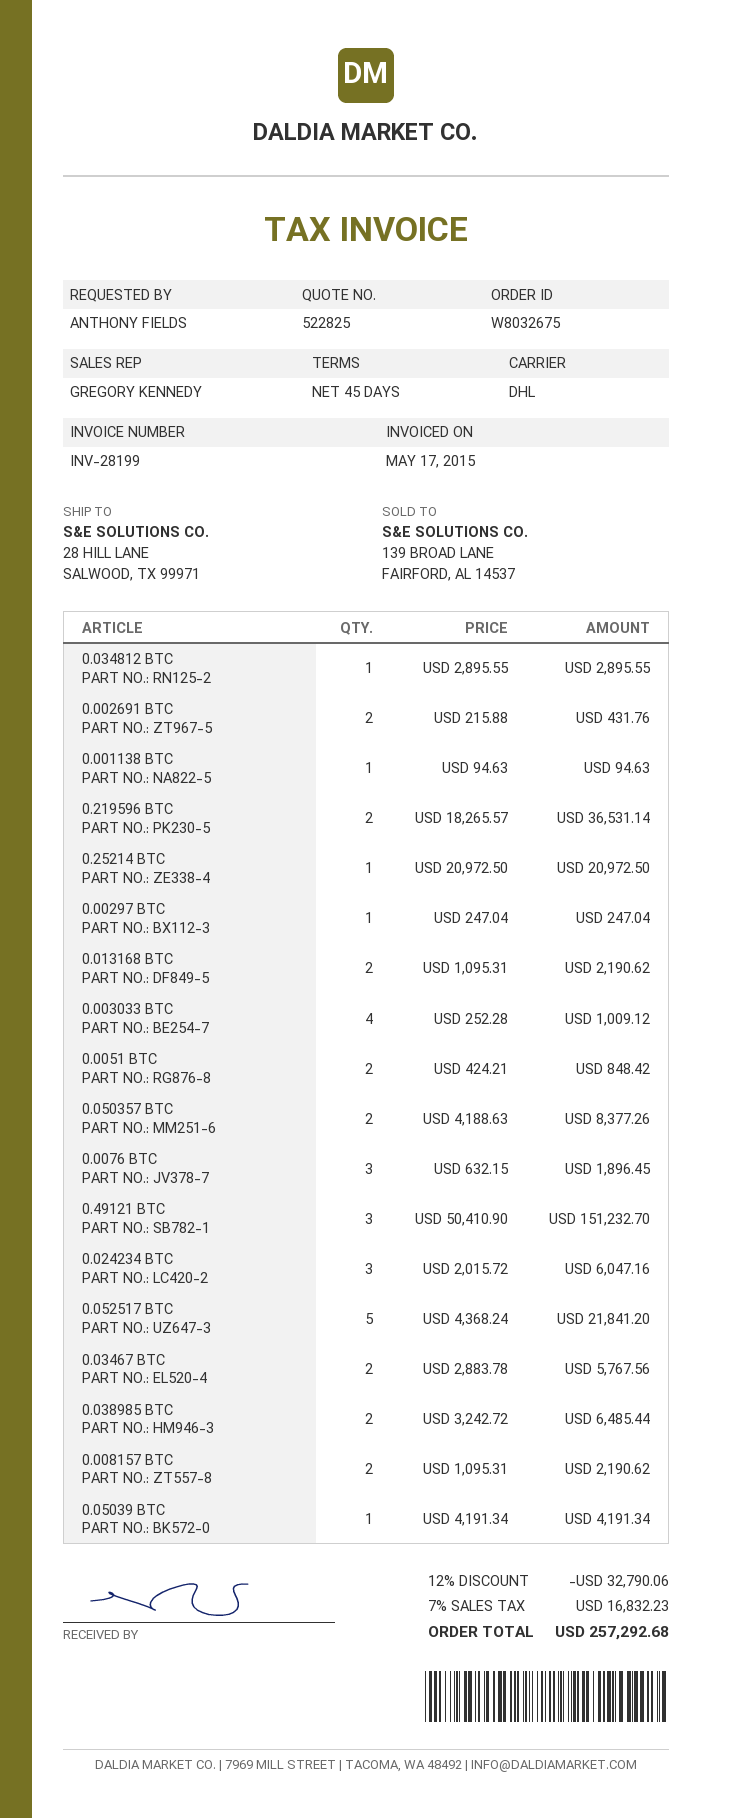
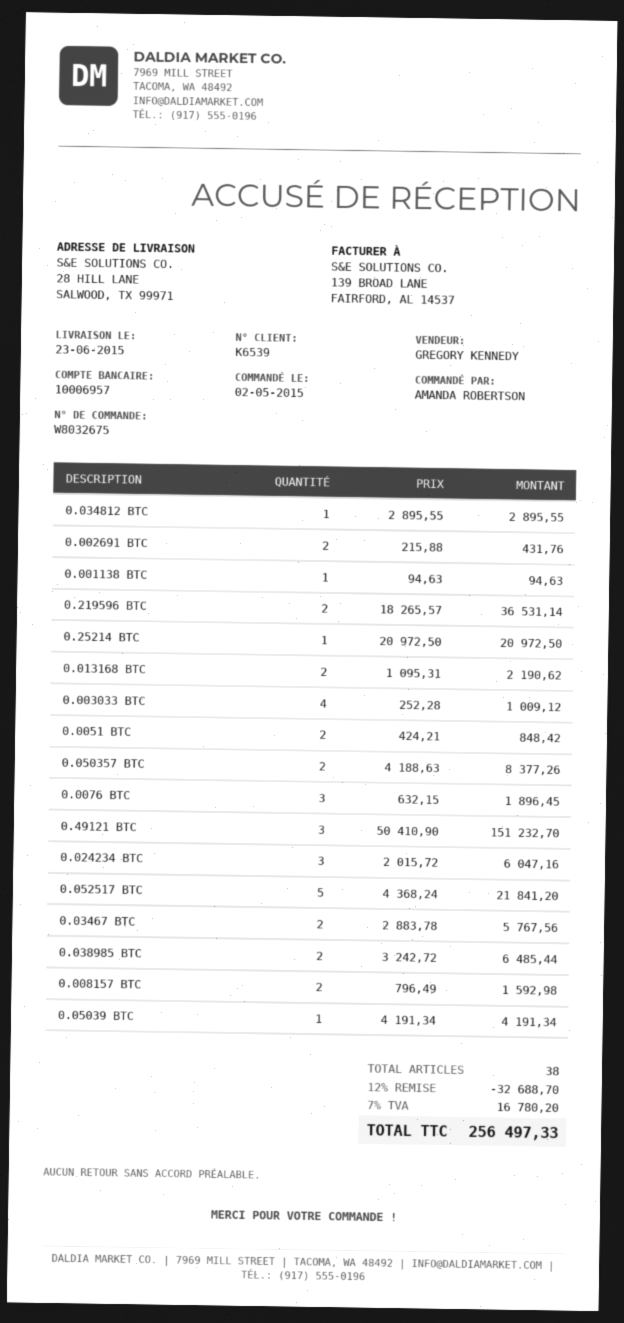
ordered by: ANTHONY FIELDS -> AMANDA ROBERTSON
0.00297 BTC: 1 x 247.04 = 247.04 -> none
0.008157 BTC: 2 x 1095.31 = 2190.62 -> 2 x 796.49 = 1592.98
discount: 12% = 32790.06 -> 12% = 32688.70
tax: 7% = 16832.23 -> 7% = 16780.20
total: 257292.68 -> 256497.33

